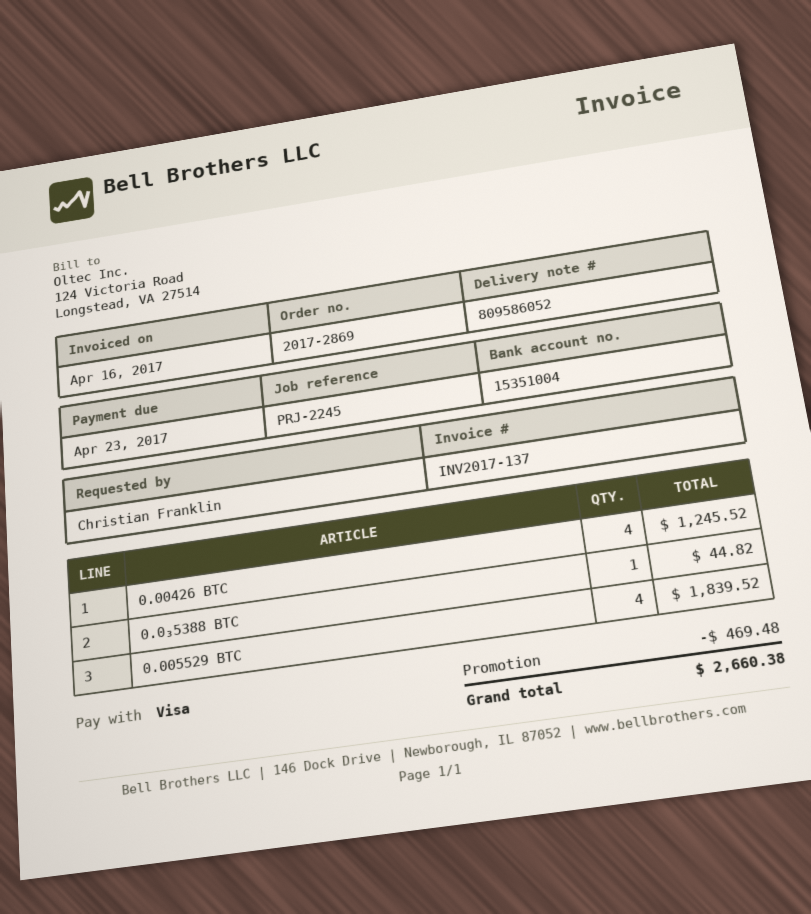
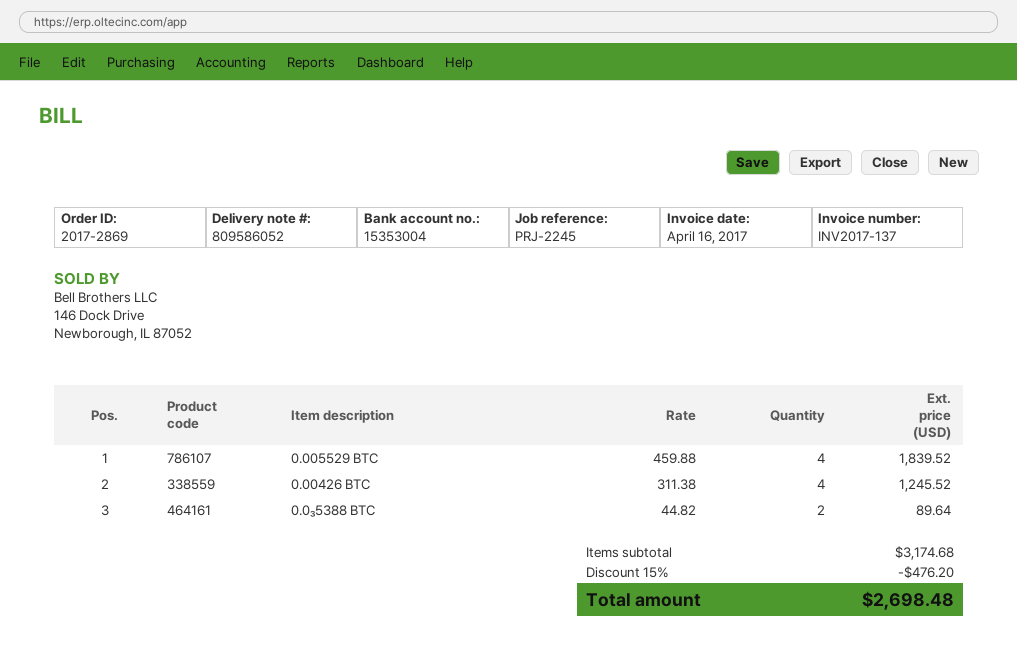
bank account: 15351004 -> 15353004
0.0₃5388 BTC: 1 for 44.82 -> 2 for 89.64
discount: 469.48 -> 476.20
total: 2660.38 -> 2698.48

